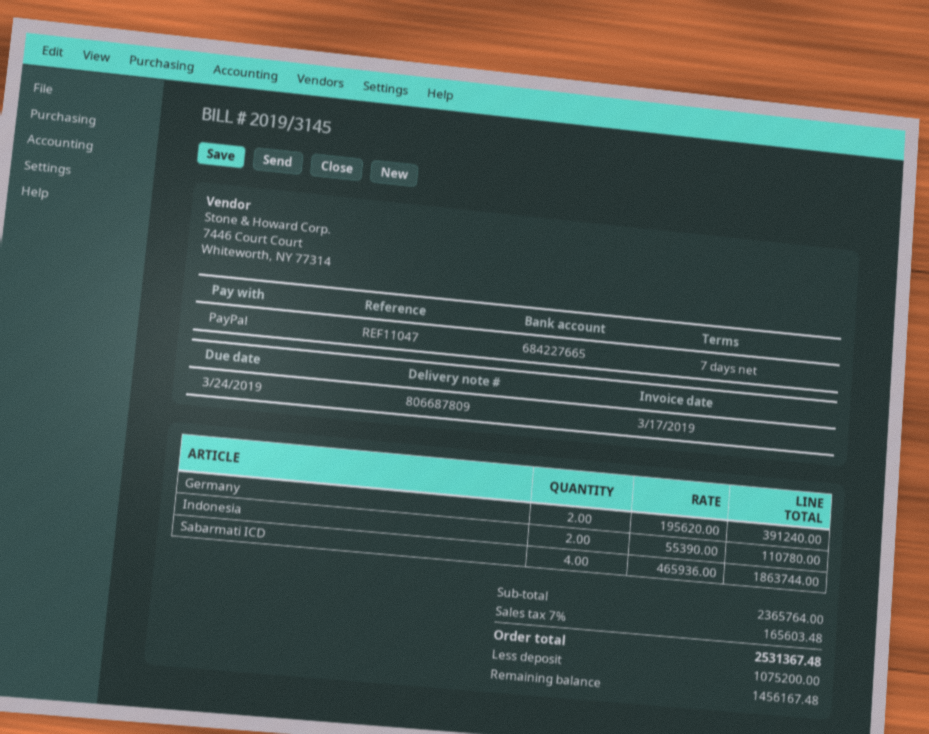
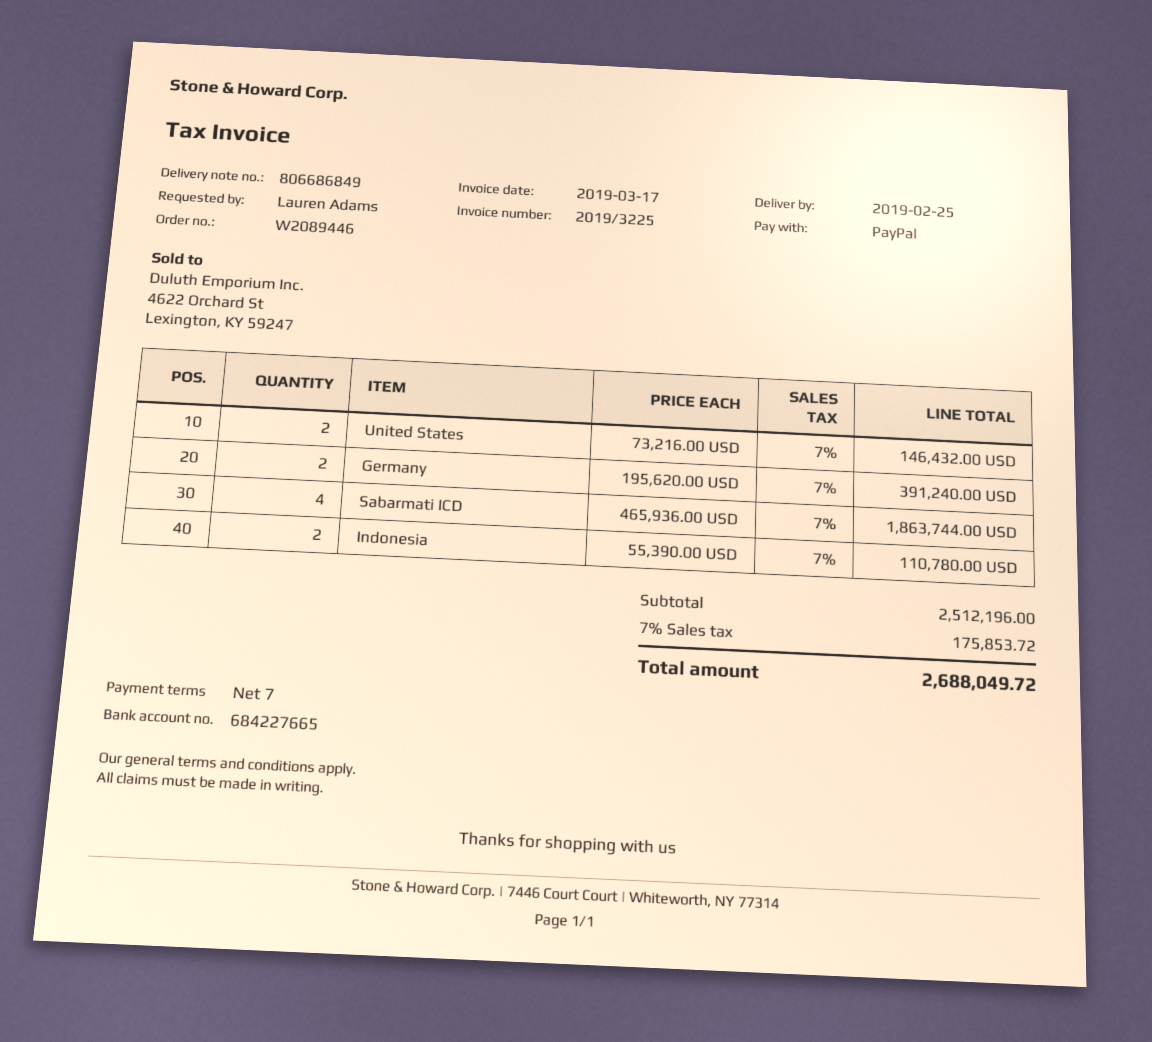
delivery note number: 806687809 -> 806686849
invoice number: 2019/3145 -> 2019/3225
United States: none -> 2 x 73216.00 = 146432.00
subtotal: 2365764.00 -> 2512196.00
tax: 7% = 165603.48 -> 7% = 175853.72
total: 2531367.48 -> 2688049.72

